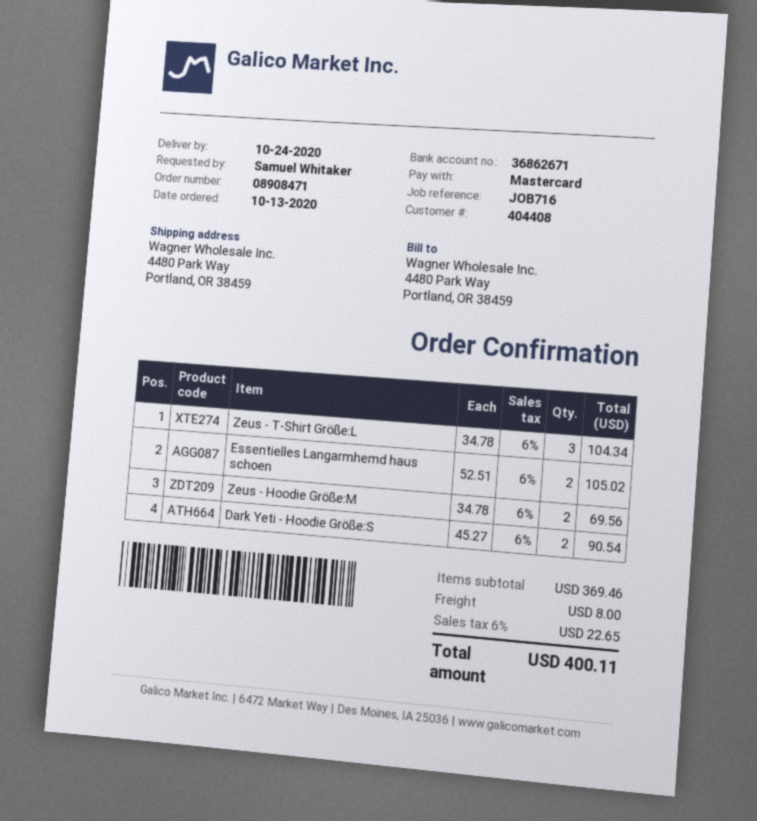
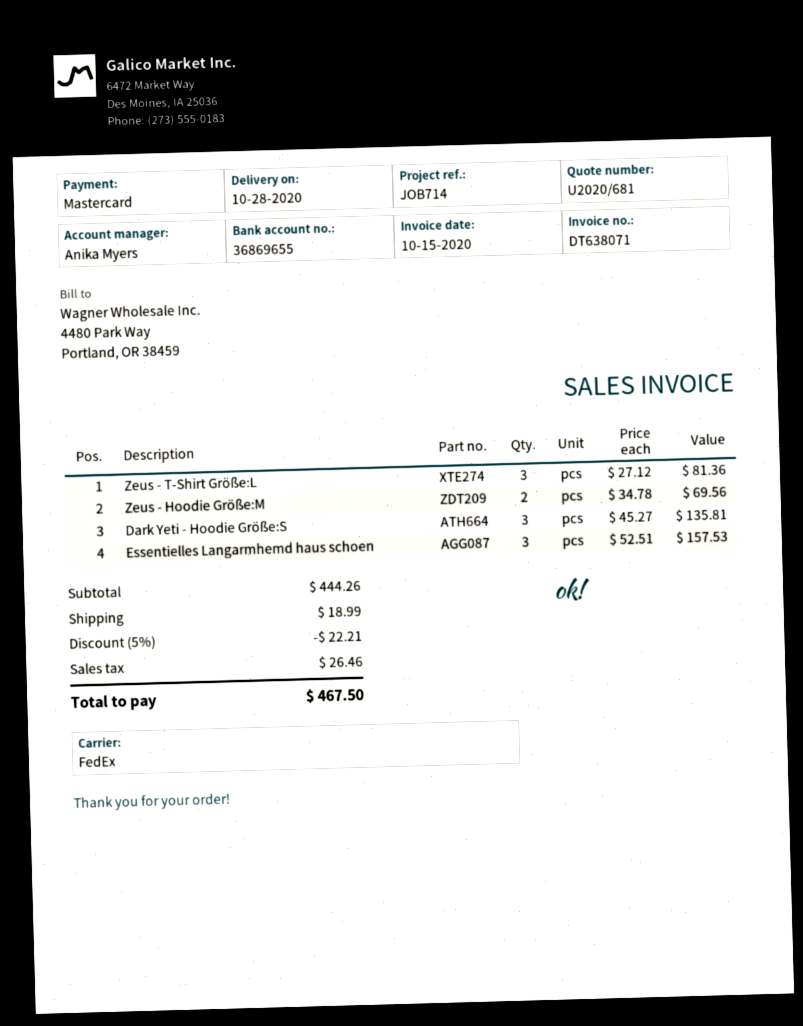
delivery date: 2020-10-24 -> 2020-10-28
reference: JOB716 -> JOB714
bank account: 36862671 -> 36869655
Zeus - T-Shirt Größe:L: 3 x 34.78 = 104.34 -> 3 x 27.12 = 81.36
Essentielles Langarmhemd haus schoen: 2 x 52.51 = 105.02 -> 3 x 52.51 = 157.53
Dark Yeti - Hoodie Größe:S: 2 x 45.27 = 90.54 -> 3 x 45.27 = 135.81
subtotal: 369.46 -> 444.26
discount: none -> 5% = 22.21
shipping: 8.00 -> 18.99
tax: 22.65 -> 26.46
total: 400.11 -> 467.50

